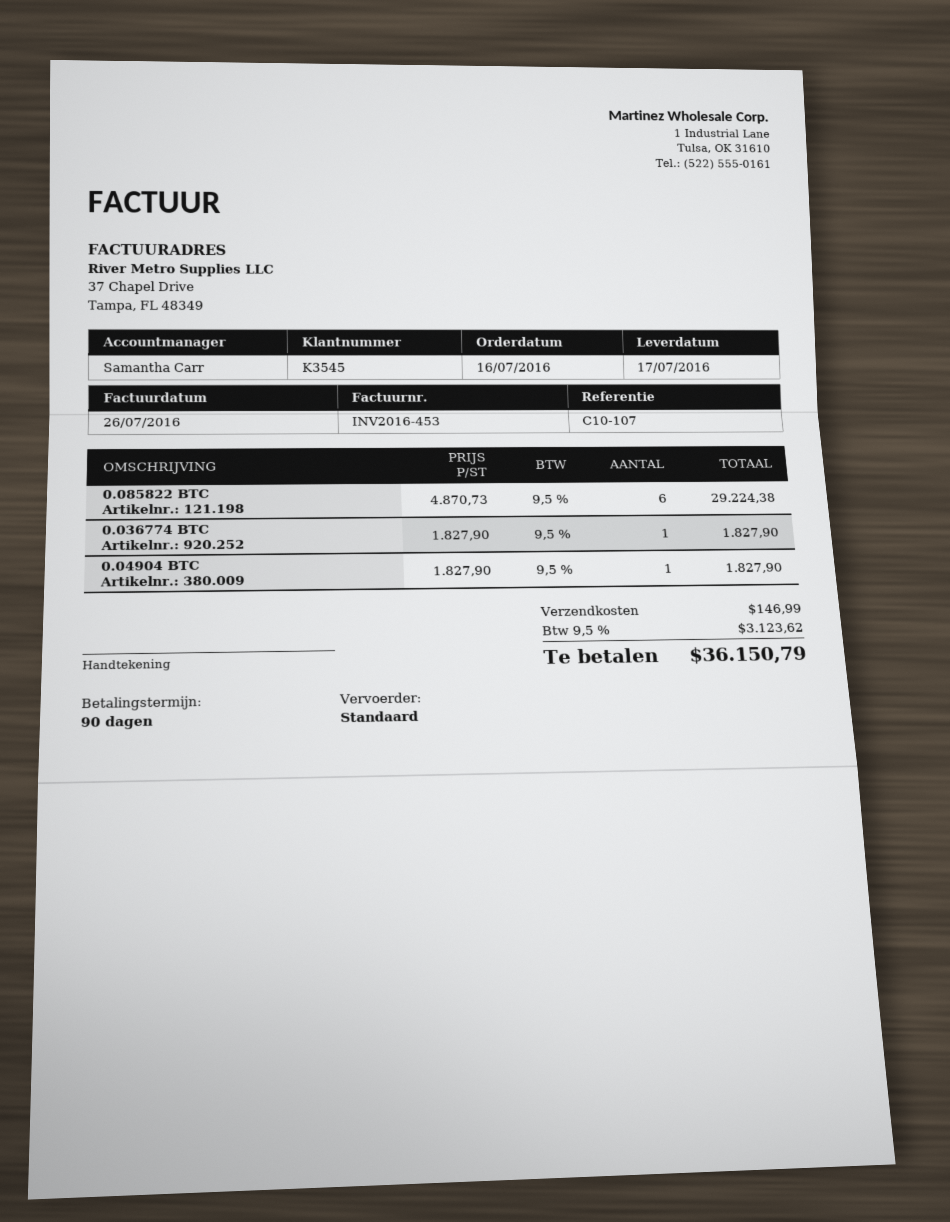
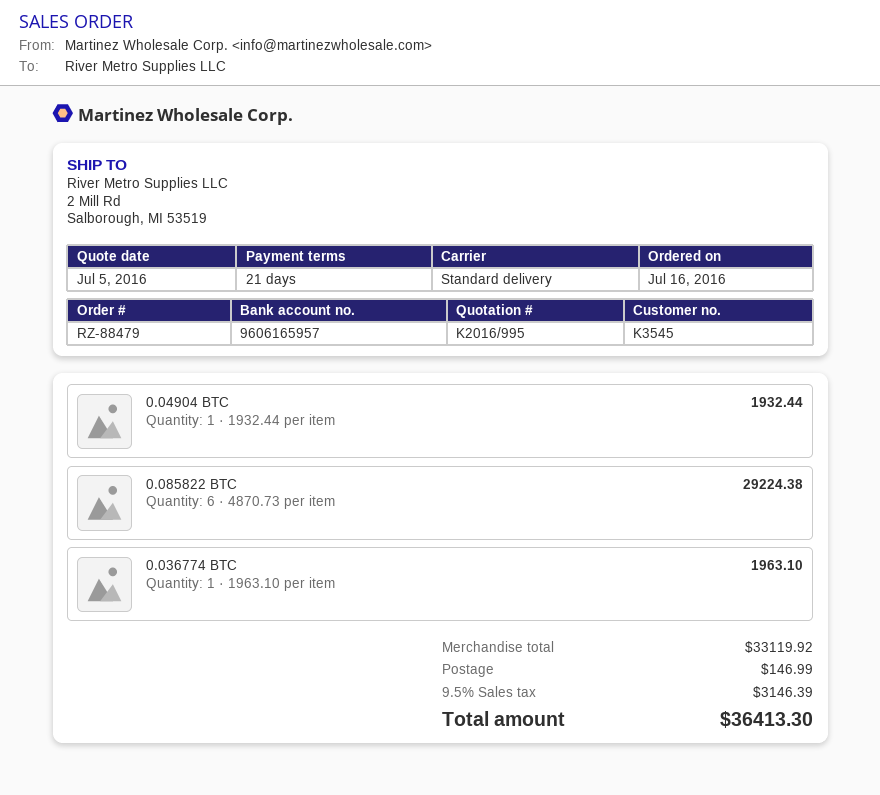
payment terms: 90 days -> 21 days
0.036774 BTC: 1 x 1827.90 = 1827.90 -> 1 x 1963.10 = 1963.10
0.04904 BTC: 1 x 1827.90 = 1827.90 -> 1 x 1932.44 = 1932.44
tax: 9.5% = 3123.62 -> 9.5% = 3146.39
total: 36150.79 -> 36413.30

